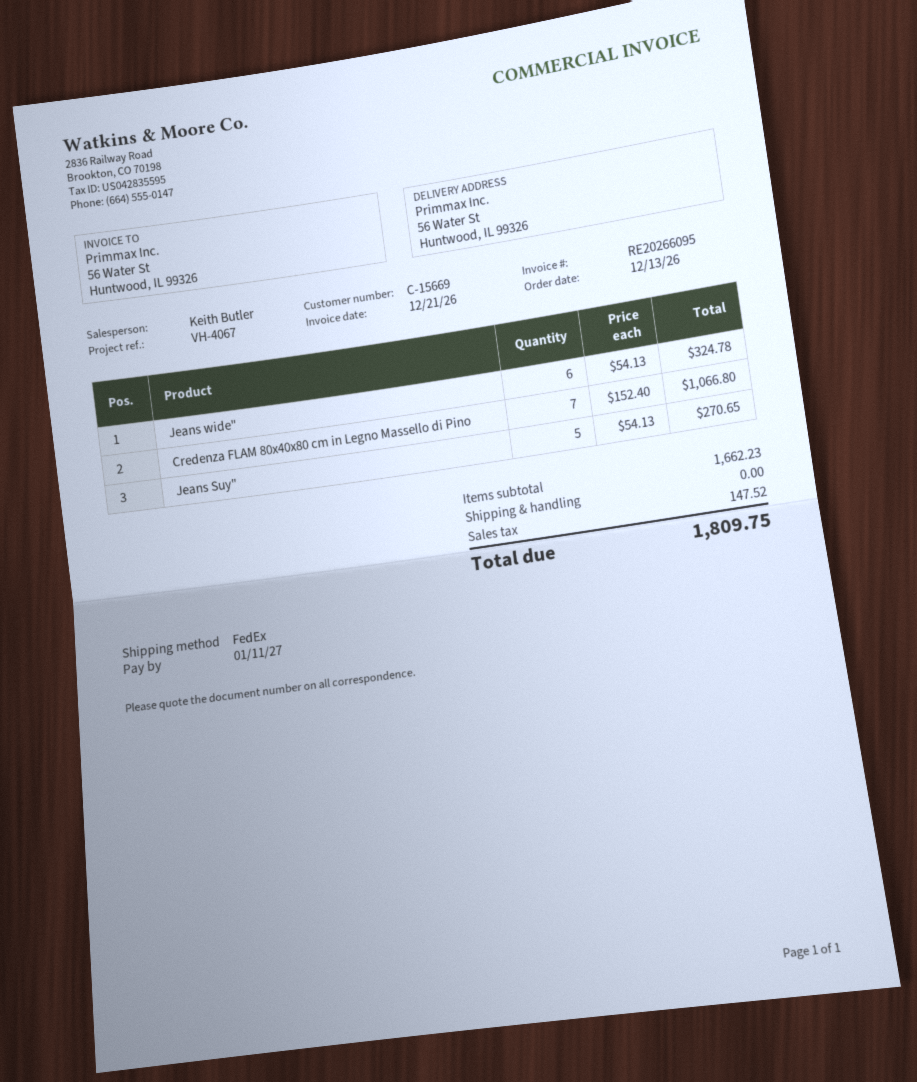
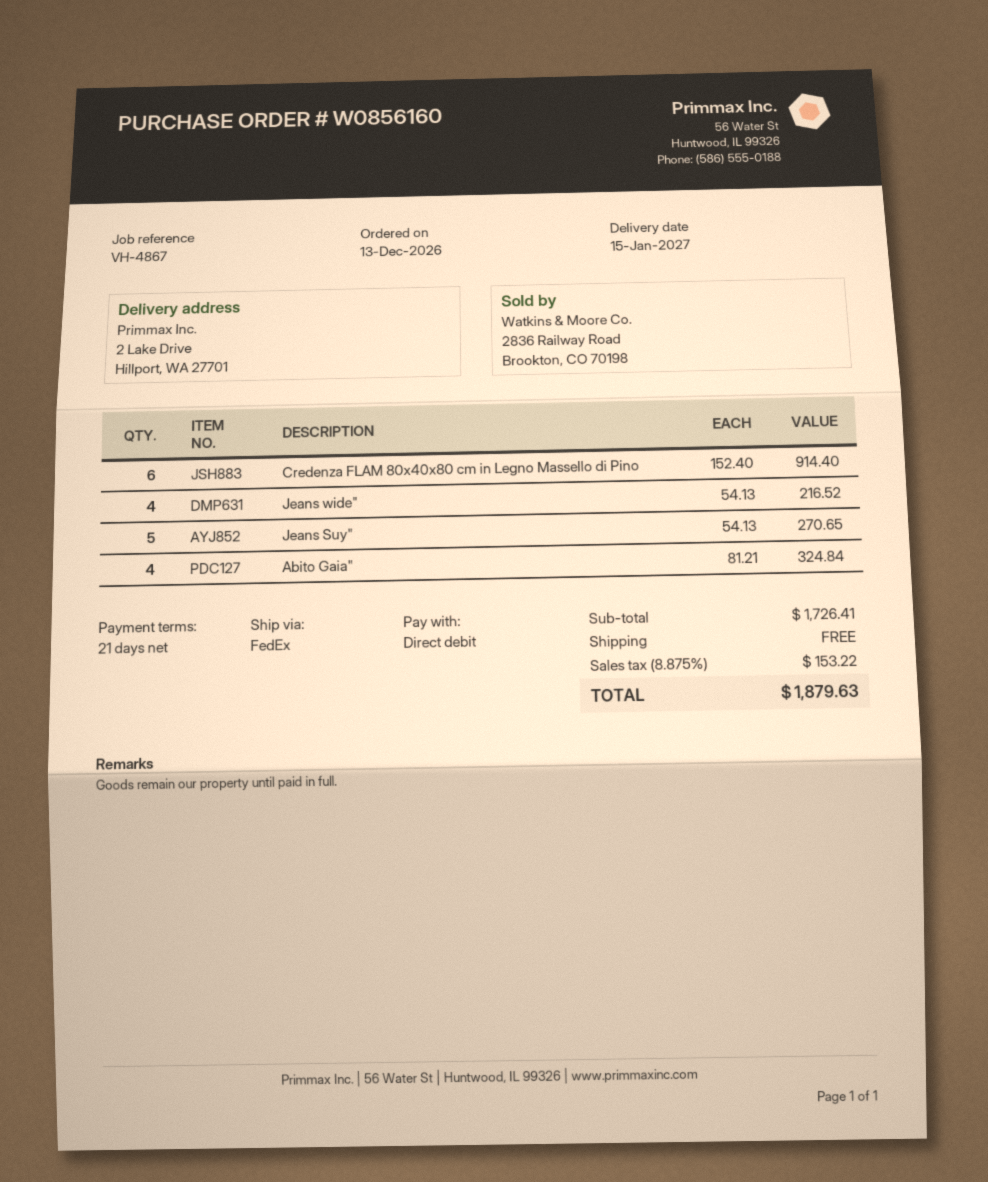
reference: VH-4067 -> VH-4867
ship to: 56 Water St, Huntwood, IL 99326 -> 2 Lake Drive, Hillport, WA 27701
Jeans wide": 6 x 54.13 = 324.78 -> 4 x 54.13 = 216.52
Credenza FLAM 80x40x80 cm in Legno Massello di Pino: 7 x 152.40 = 1066.80 -> 6 x 152.40 = 914.40
Abito Gaia": none -> 4 x 81.21 = 324.84
subtotal: 1662.23 -> 1726.41
tax: 147.52 -> 153.22
total: 1809.75 -> 1879.63

